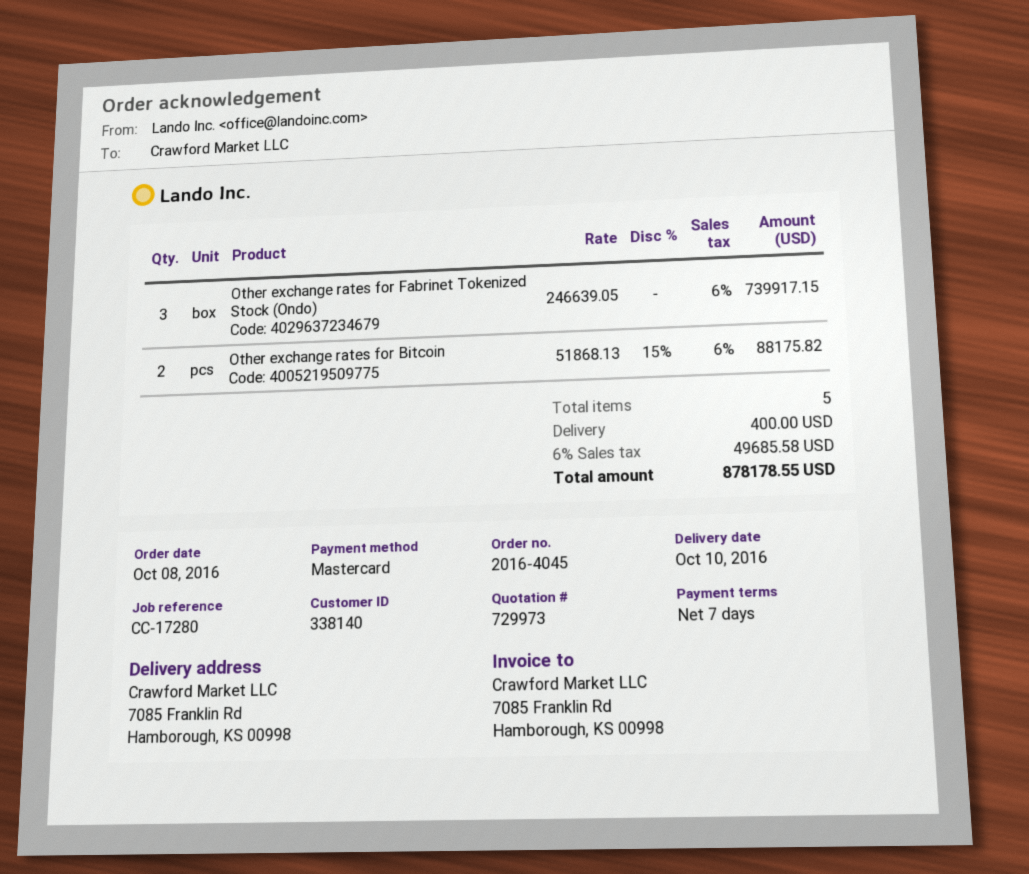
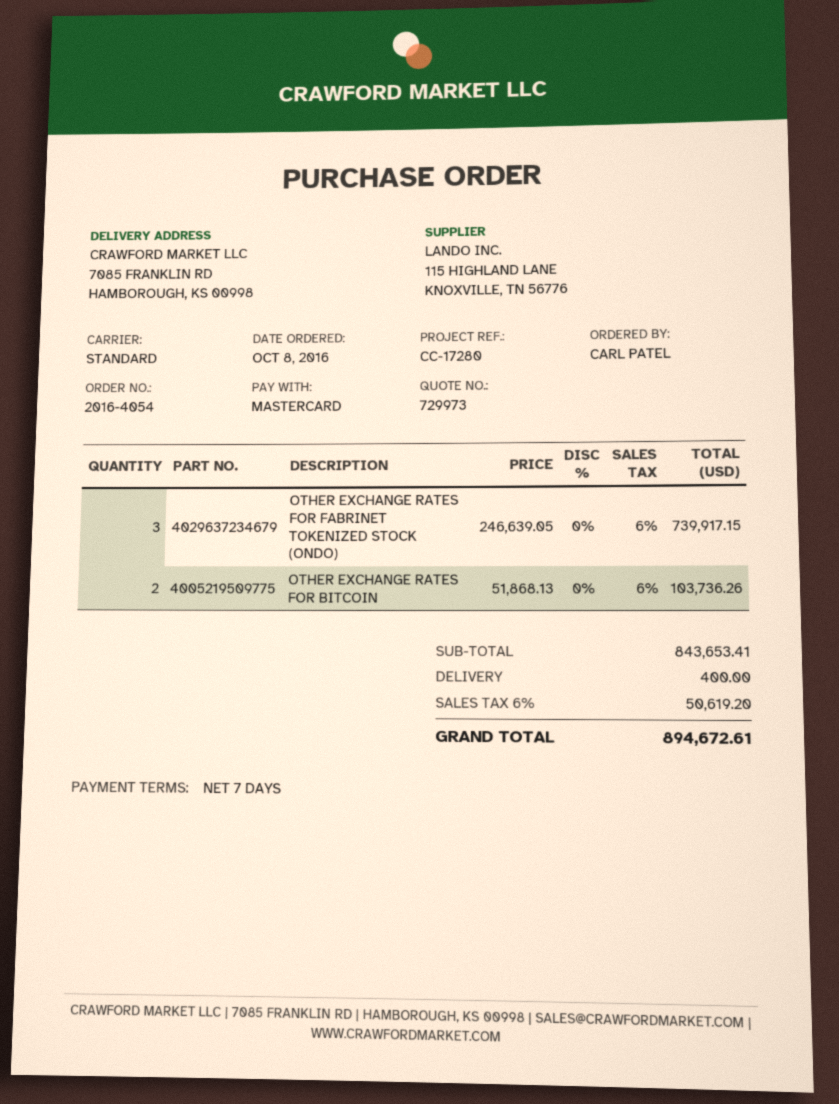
order number: 2016-4045 -> 2016-4054
Other exchange rates for Bitcoin: 2 x 51868.13 - 15% = 88175.82 -> 2 x 51868.13 = 103736.26
tax: 6% = 49685.58 -> 6% = 50619.20
total: 878178.55 -> 894672.61

